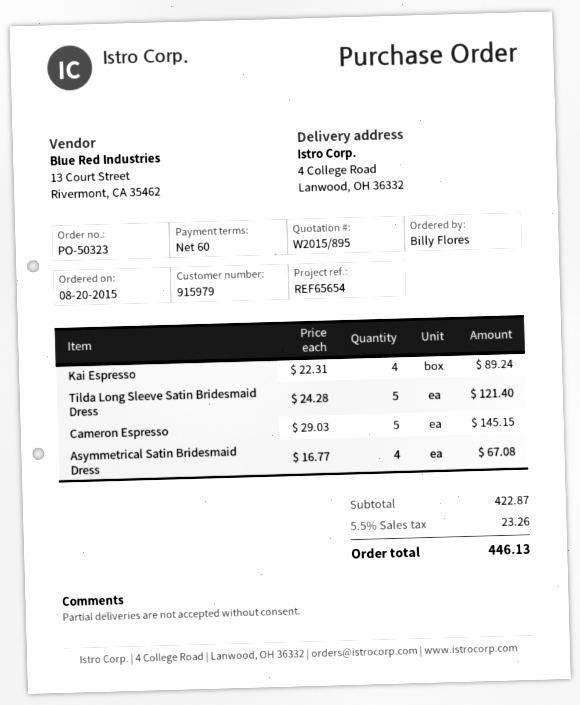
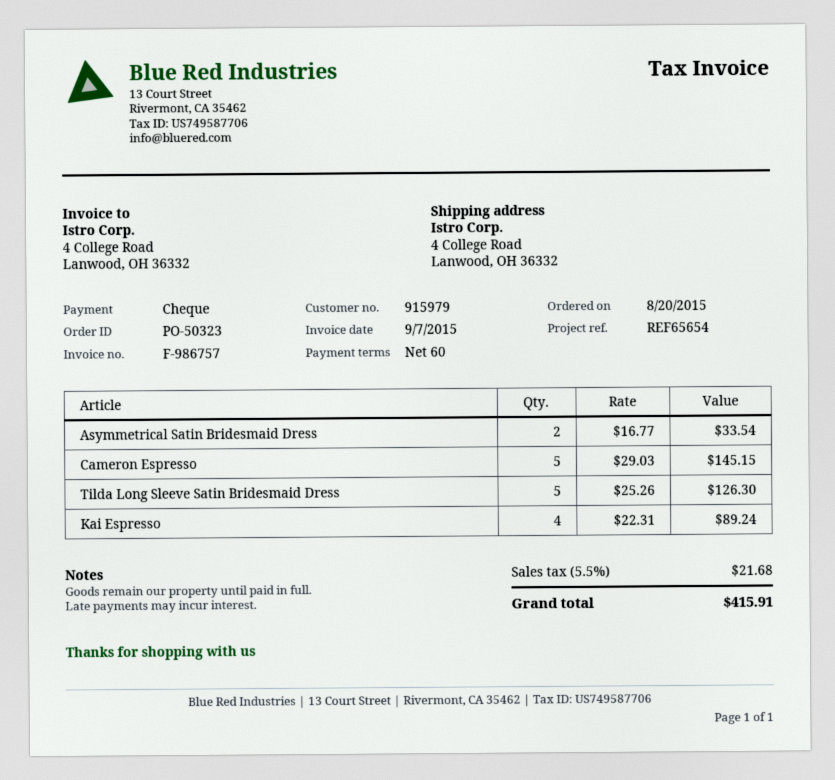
Tilda Long Sleeve Satin Bridesmaid Dress: 5 x 24.28 = 121.40 -> 5 x 25.26 = 126.30
Asymmetrical Satin Bridesmaid Dress: 4 x 16.77 = 67.08 -> 2 x 16.77 = 33.54
tax: 5.5% = 23.26 -> 5.5% = 21.68
total: 446.13 -> 415.91

